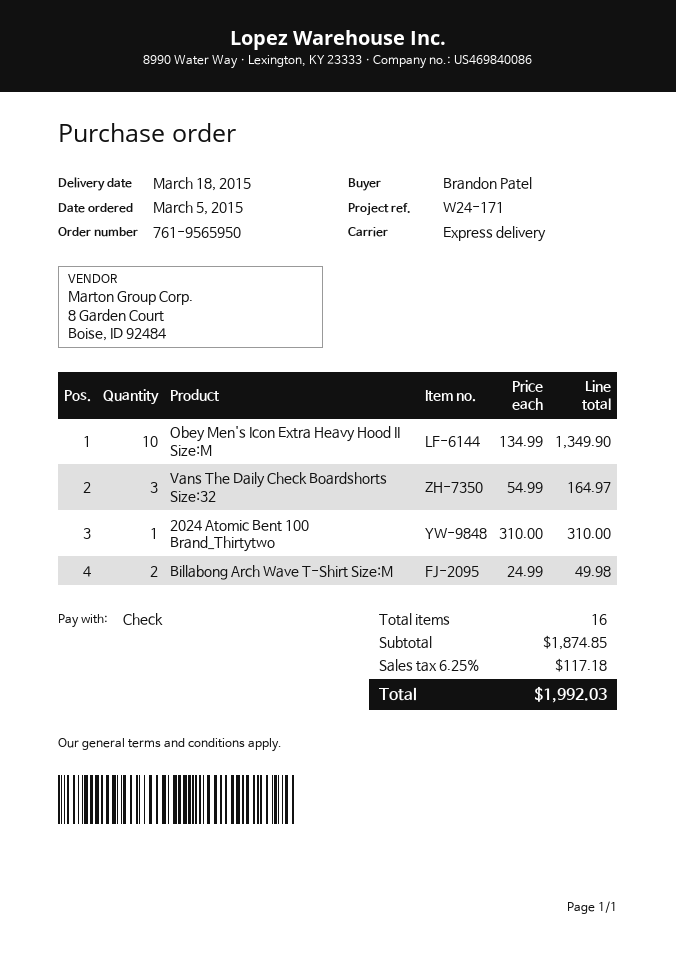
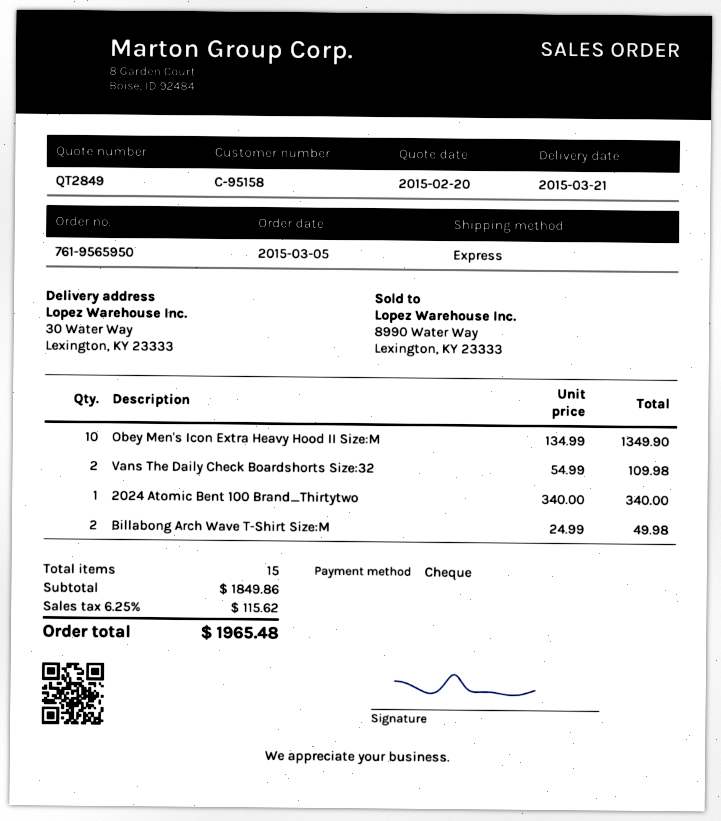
delivery date: 2015-03-18 -> 2015-03-21
Vans The Daily Check Boardshorts Size:32: 3 x 54.99 = 164.97 -> 2 x 54.99 = 109.98
2024 Atomic Bent 100 Brand_Thirtytwo: 1 x 310.00 = 310.00 -> 1 x 340.00 = 340.00
total quantity: 16 -> 15
subtotal: 1874.85 -> 1849.86
tax: 6.25% = 117.18 -> 6.25% = 115.62
total: 1992.03 -> 1965.48

